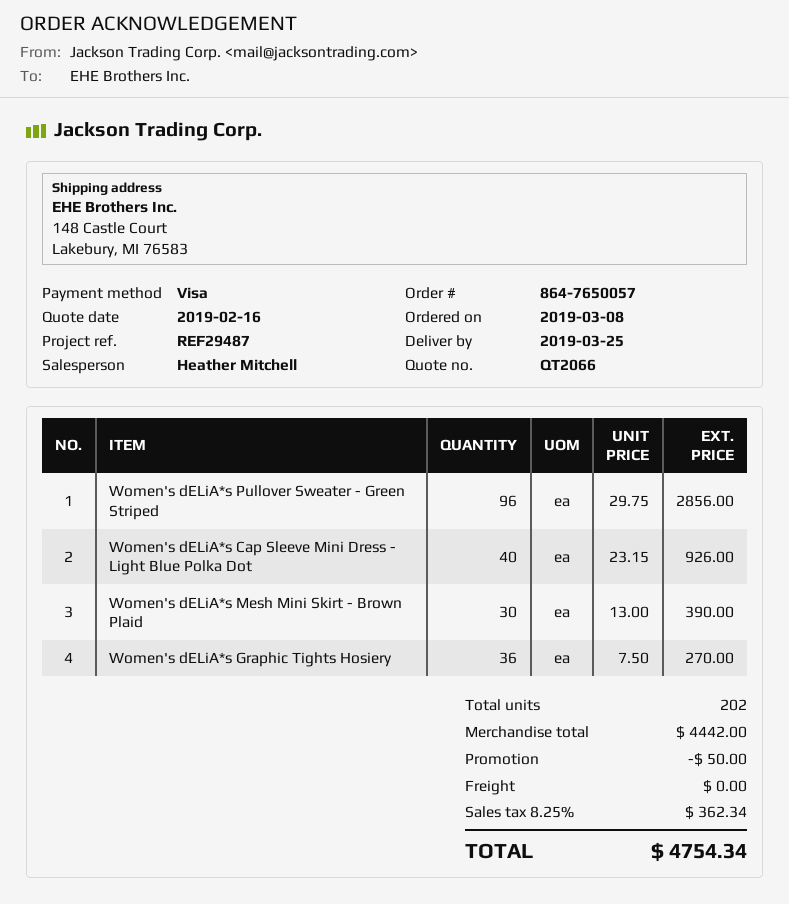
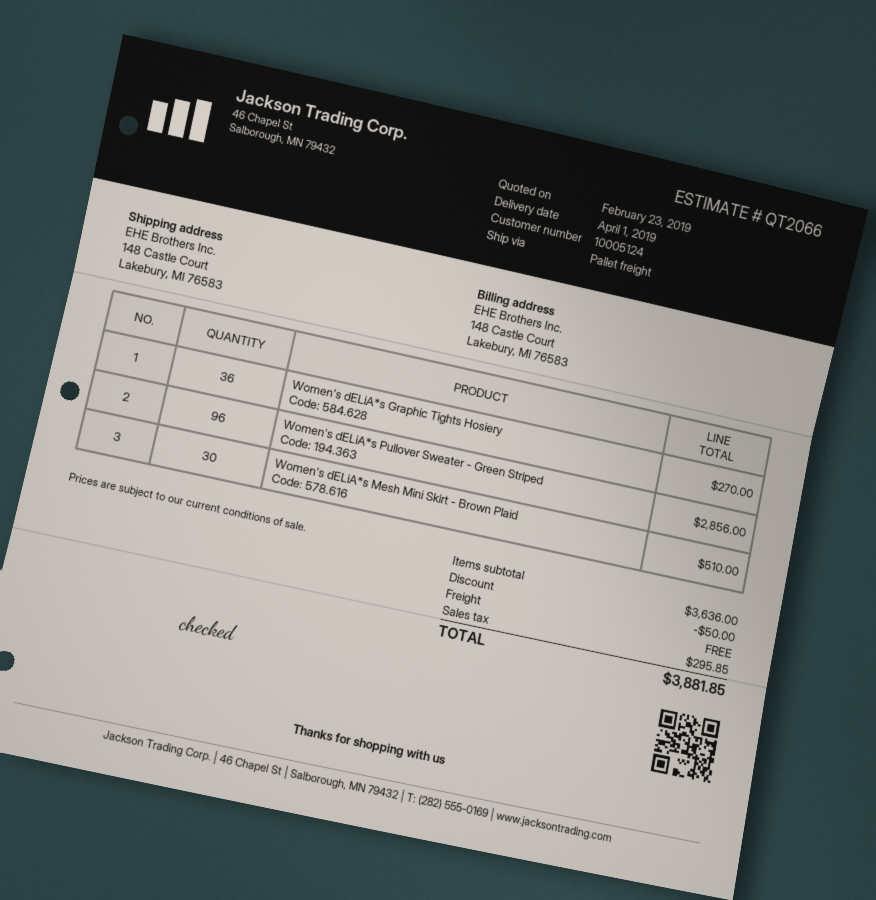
quote date: 2019-02-16 -> 2019-02-23
delivery date: 2019-03-25 -> 2019-04-01
Women's dELiA*s Cap Sleeve Mini Dress - Light Blue Polka Dot: 40 for 926.00 -> none
Women's dELiA*s Mesh Mini Skirt - Brown Plaid: 30 for 390.00 -> 30 for 510.00
subtotal: 4442.00 -> 3636.00
tax: 362.34 -> 295.85
total: 4754.34 -> 3881.85

